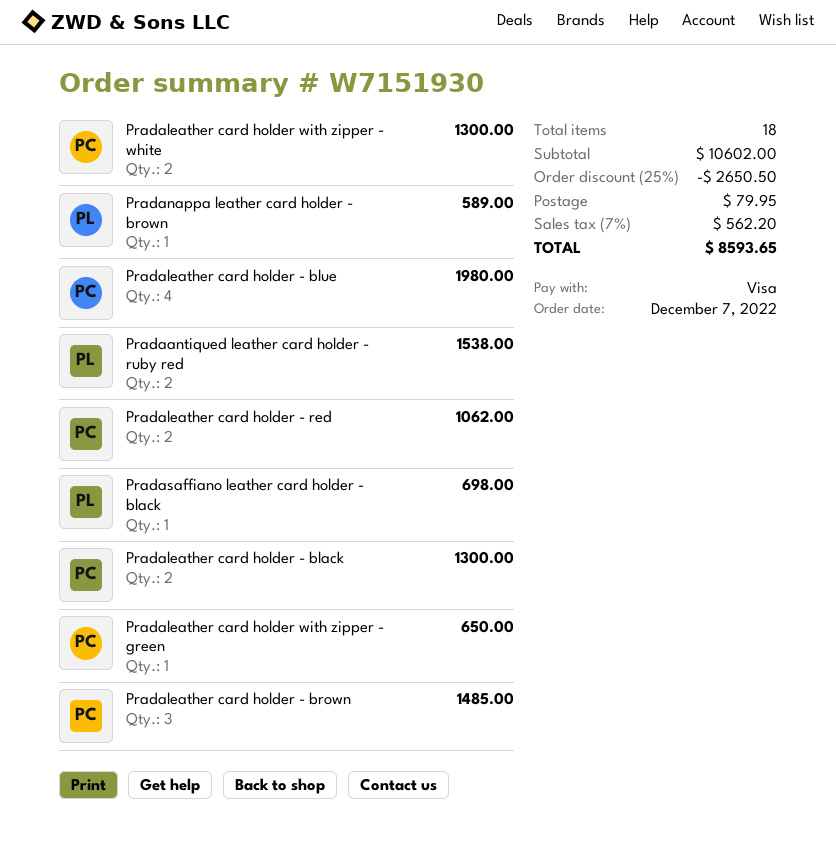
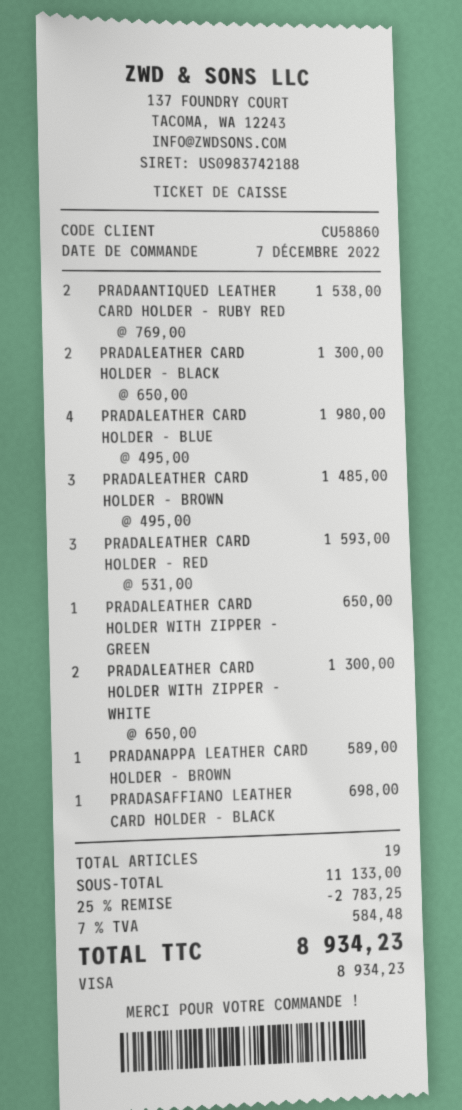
Pradaleather card holder - red: 2 for 1062.00 -> 3 for 1593.00
total quantity: 18 -> 19
subtotal: 10602.00 -> 11133.00
discount: 25% = 2650.50 -> 25% = 2783.25
shipping: 79.95 -> none
tax: 7% = 562.20 -> 7% = 584.48
total: 8593.65 -> 8934.23

